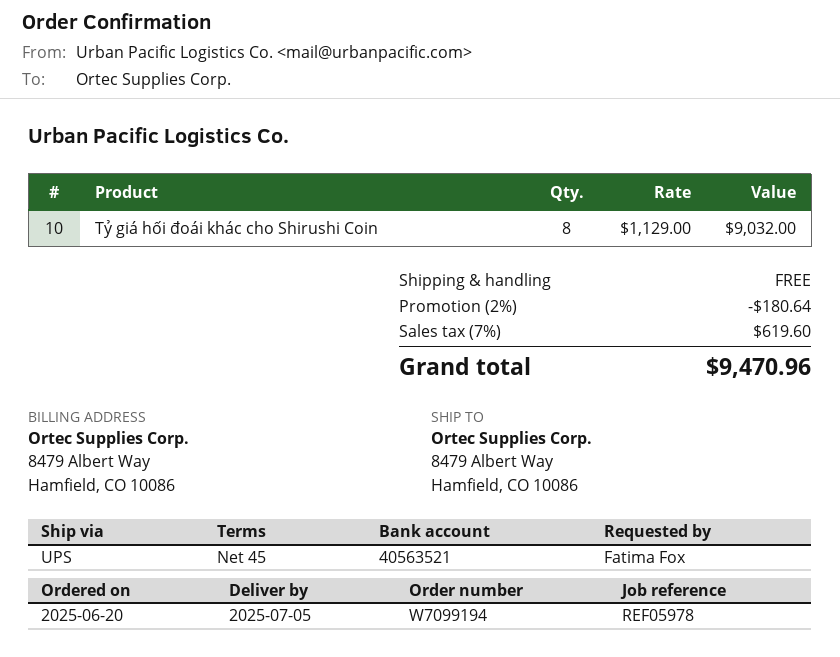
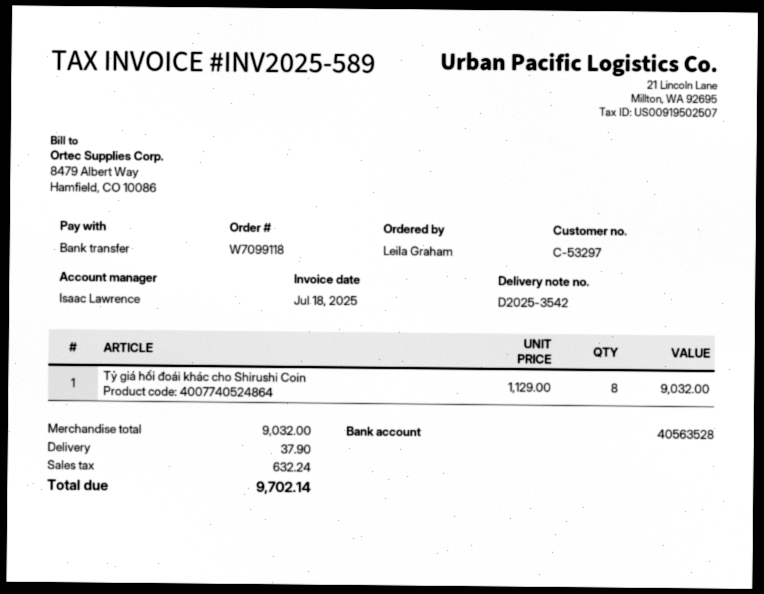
order number: W7099194 -> W7099118
ordered by: Fatima Fox -> Leila Graham
bank account: 40563521 -> 40563528
discount: 2% = 180.64 -> none
shipping: 0.00 -> 37.90
tax: 619.60 -> 632.24
total: 9470.96 -> 9702.14

